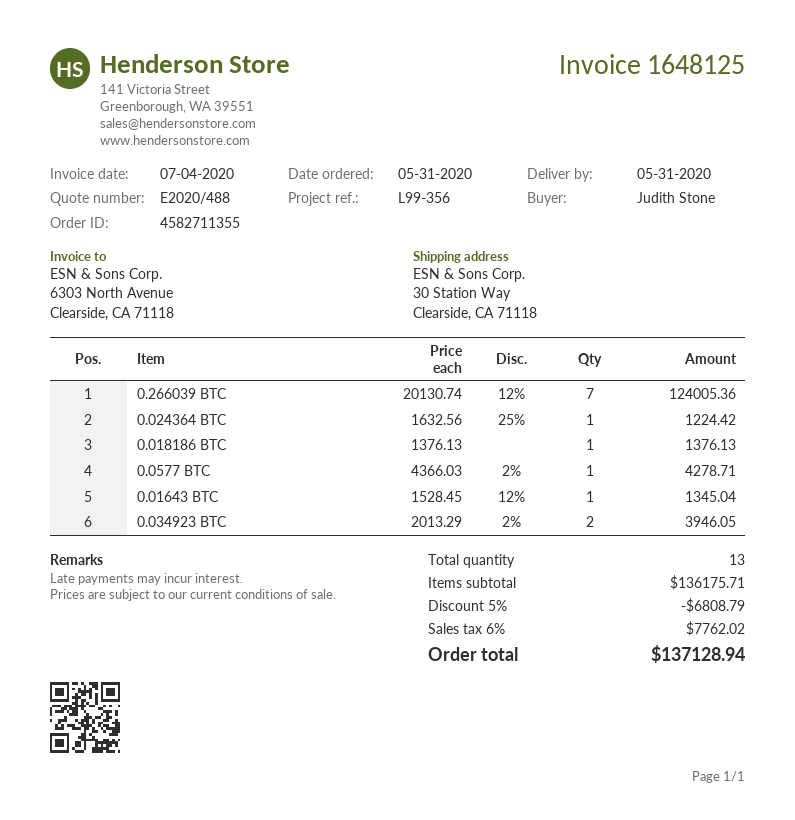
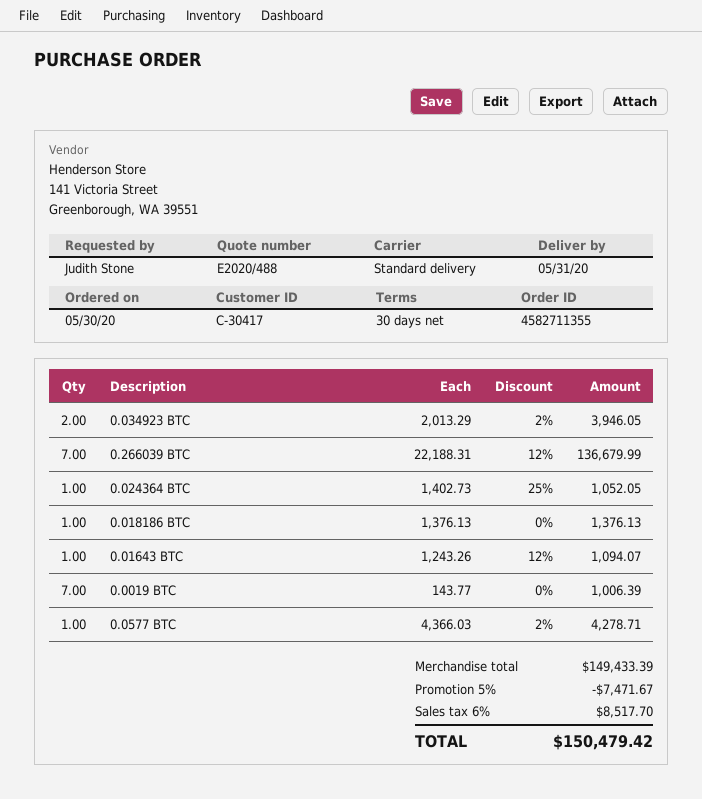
order date: 2020-05-31 -> 2020-05-30
0.266039 BTC: 7 x 20130.74 - 12% = 124005.36 -> 7 x 22188.31 - 12% = 136679.99
0.024364 BTC: 1 x 1632.56 - 25% = 1224.42 -> 1 x 1402.73 - 25% = 1052.05
0.01643 BTC: 1 x 1528.45 - 12% = 1345.04 -> 1 x 1243.26 - 12% = 1094.07
0.0019 BTC: none -> 7 x 143.77 = 1006.39
subtotal: 136175.71 -> 149433.39
discount: 5% = 6808.79 -> 5% = 7471.67
tax: 6% = 7762.02 -> 6% = 8517.70
total: 137128.94 -> 150479.42

